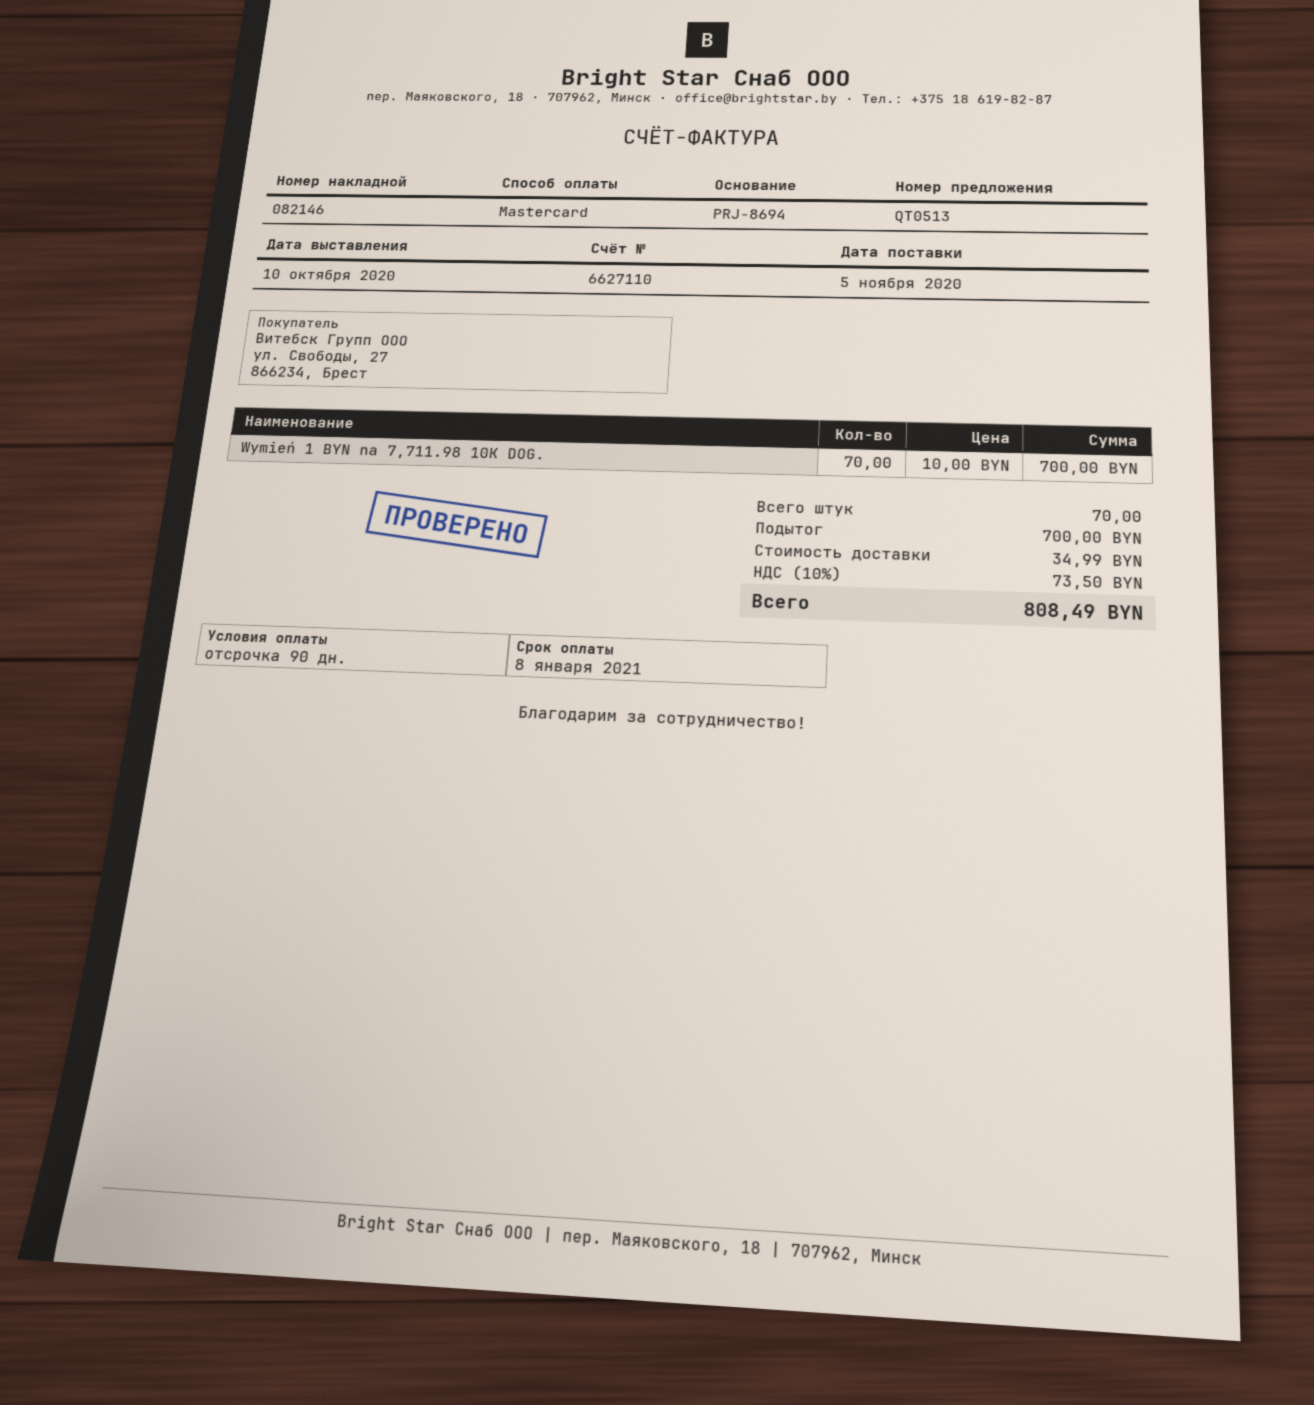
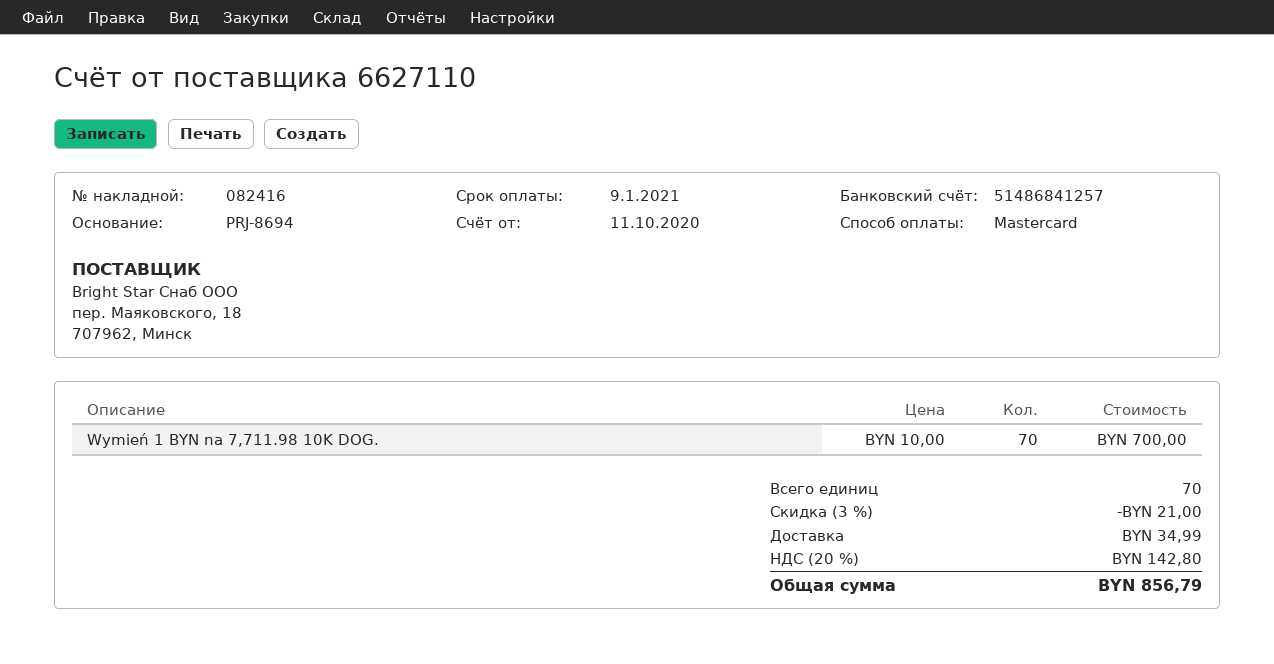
delivery note number: 082146 -> 082416
invoice date: 2020-10-10 -> 2020-10-11
due date: 2021-01-08 -> 2021-01-09
discount: none -> 3% = 21.00
tax: 10% = 73.50 -> 20% = 142.80
total: 808.49 -> 856.79

